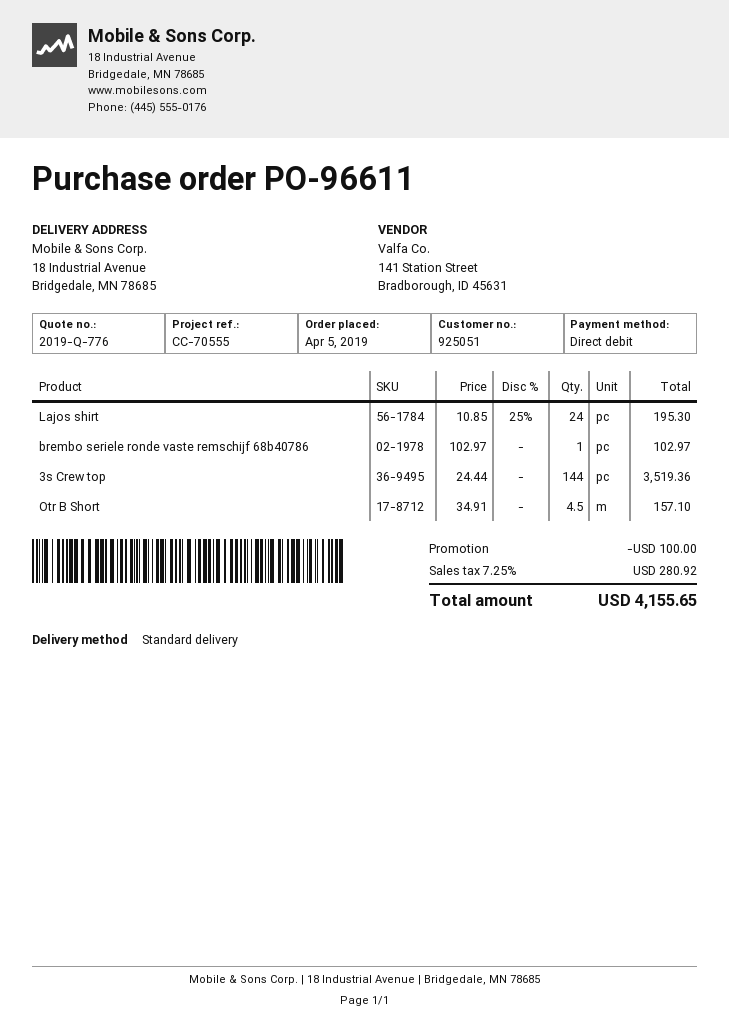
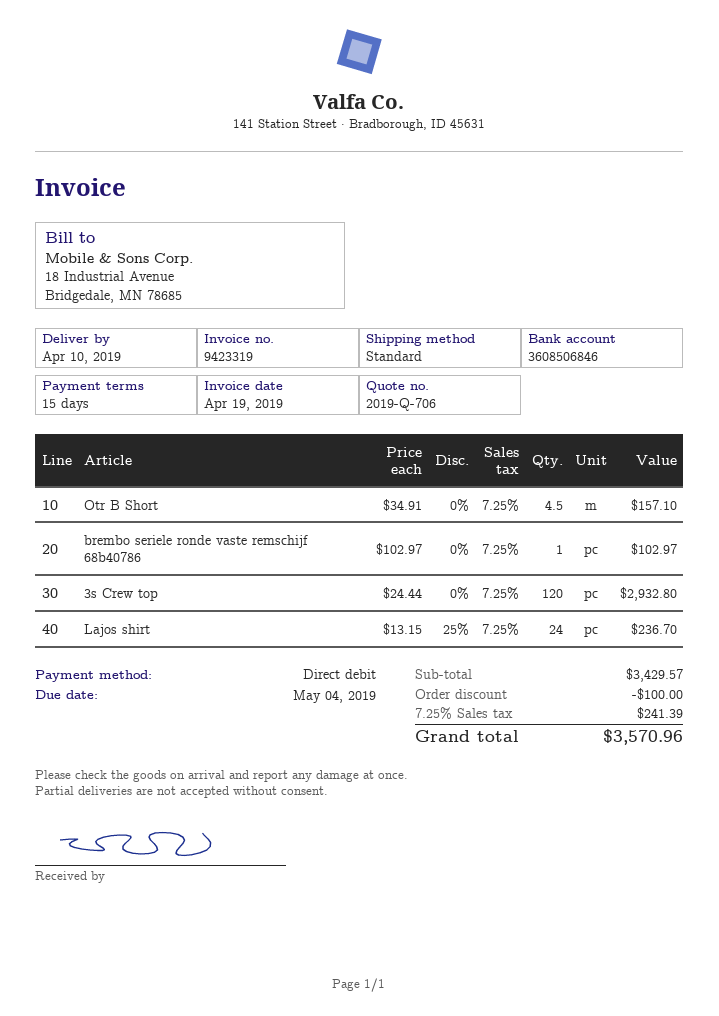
quote number: 2019-Q-776 -> 2019-Q-706
Lajos shirt: 24 x 10.85 - 25% = 195.30 -> 24 x 13.15 - 25% = 236.70
3s Crew top: 144 x 24.44 = 3519.36 -> 120 x 24.44 = 2932.80
tax: 7.25% = 280.92 -> 7.25% = 241.39
total: 4155.65 -> 3570.96

